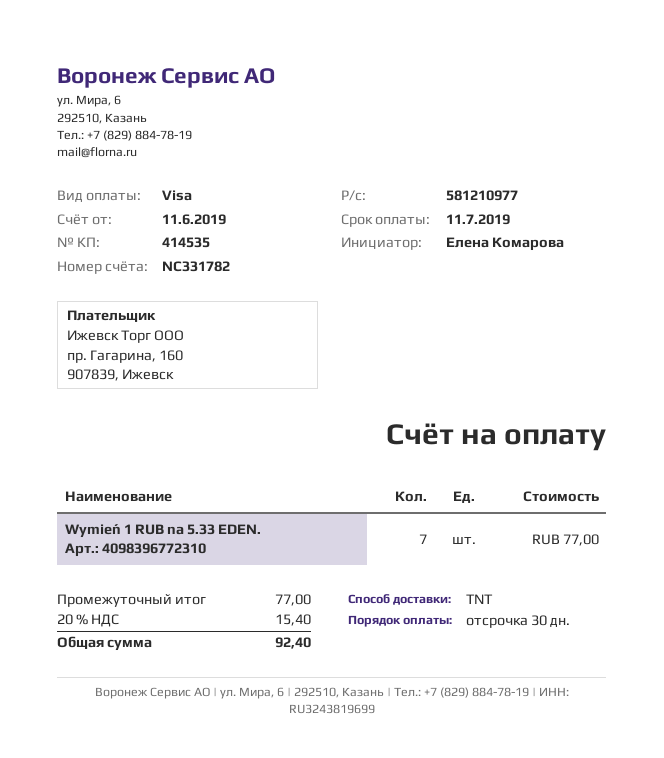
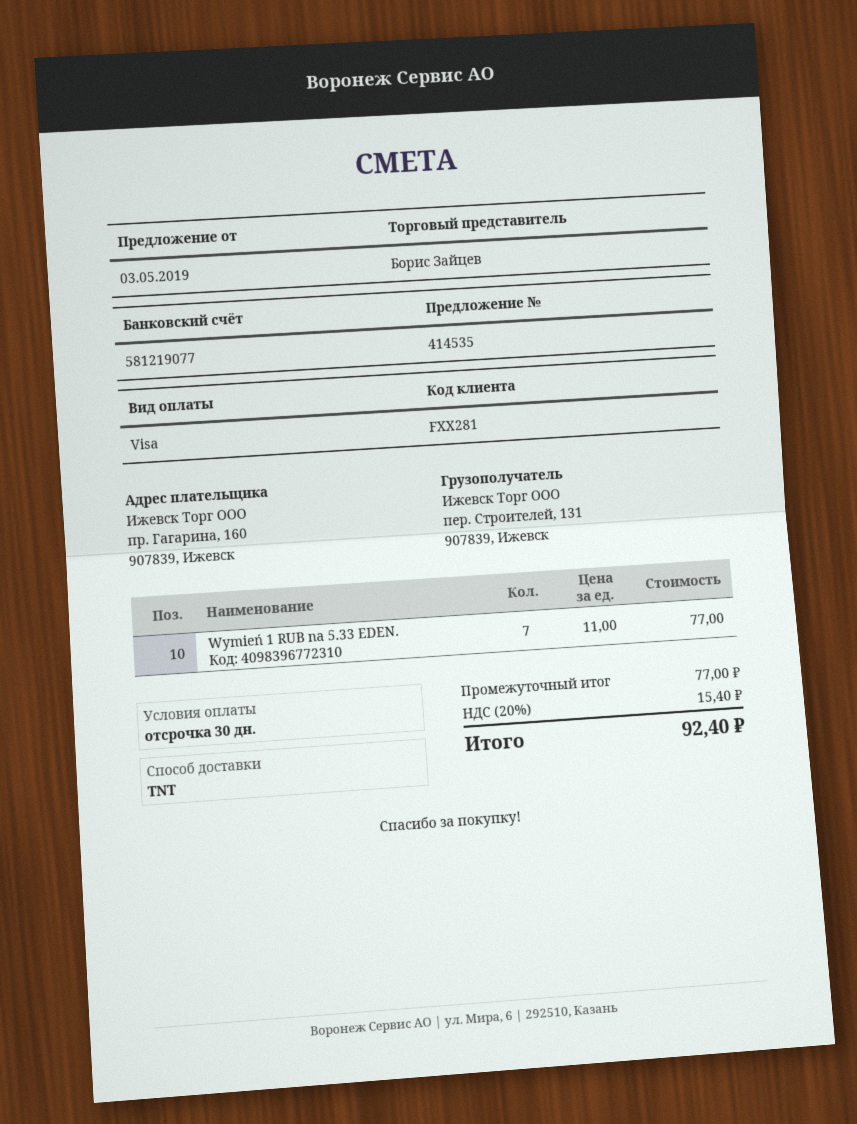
bank account: 581210977 -> 581219077

